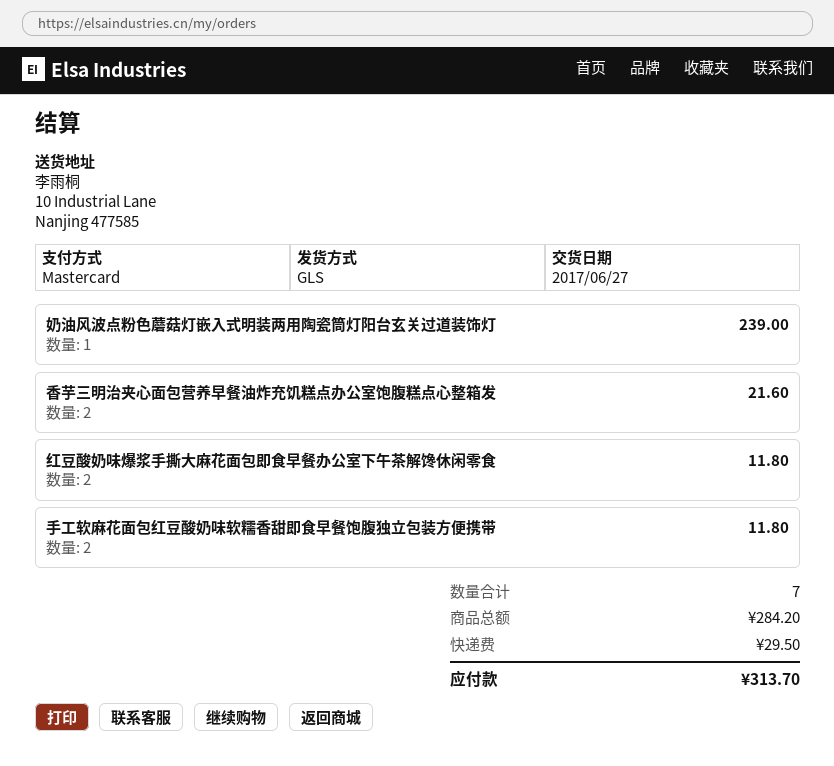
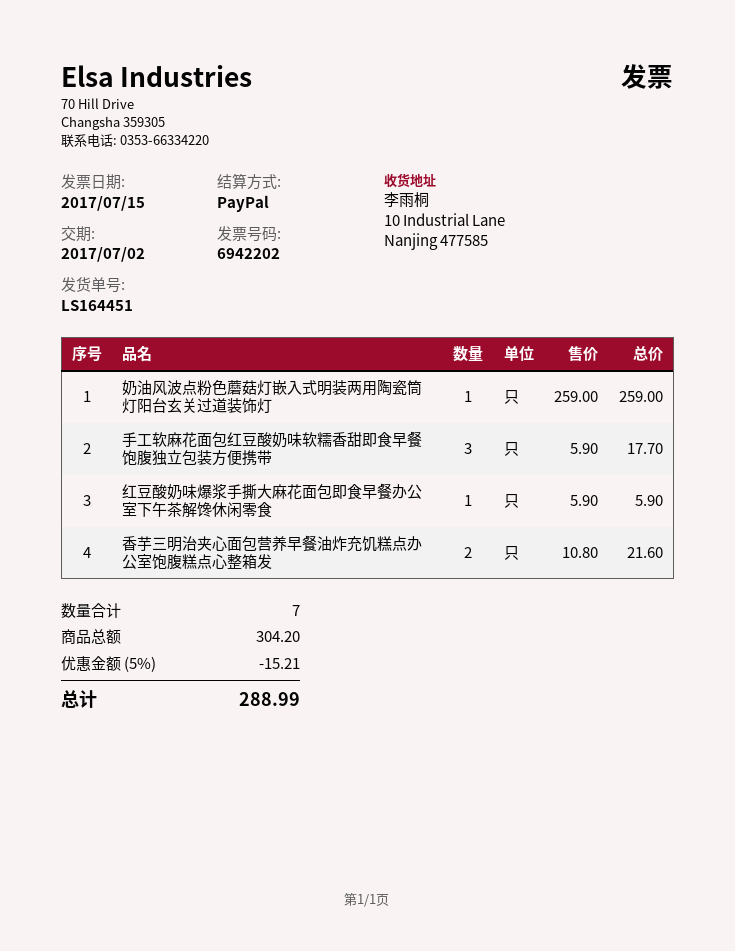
delivery date: 2017-06-27 -> 2017-07-02
payment method: Mastercard -> PayPal
奶油风波点粉色蘑菇灯嵌入式明装两用陶瓷筒灯阳台玄关过道装饰灯: 1 for 239.00 -> 1 for 259.00
红豆酸奶味爆浆手撕大麻花面包即食早餐办公室下午茶解馋休闲零食: 2 for 11.80 -> 1 for 5.90
手工软麻花面包红豆酸奶味软糯香甜即食早餐饱腹独立包装方便携带: 2 for 11.80 -> 3 for 17.70
subtotal: 284.20 -> 304.20
discount: none -> 5% = 15.21
shipping: 29.50 -> none
total: 313.70 -> 288.99

